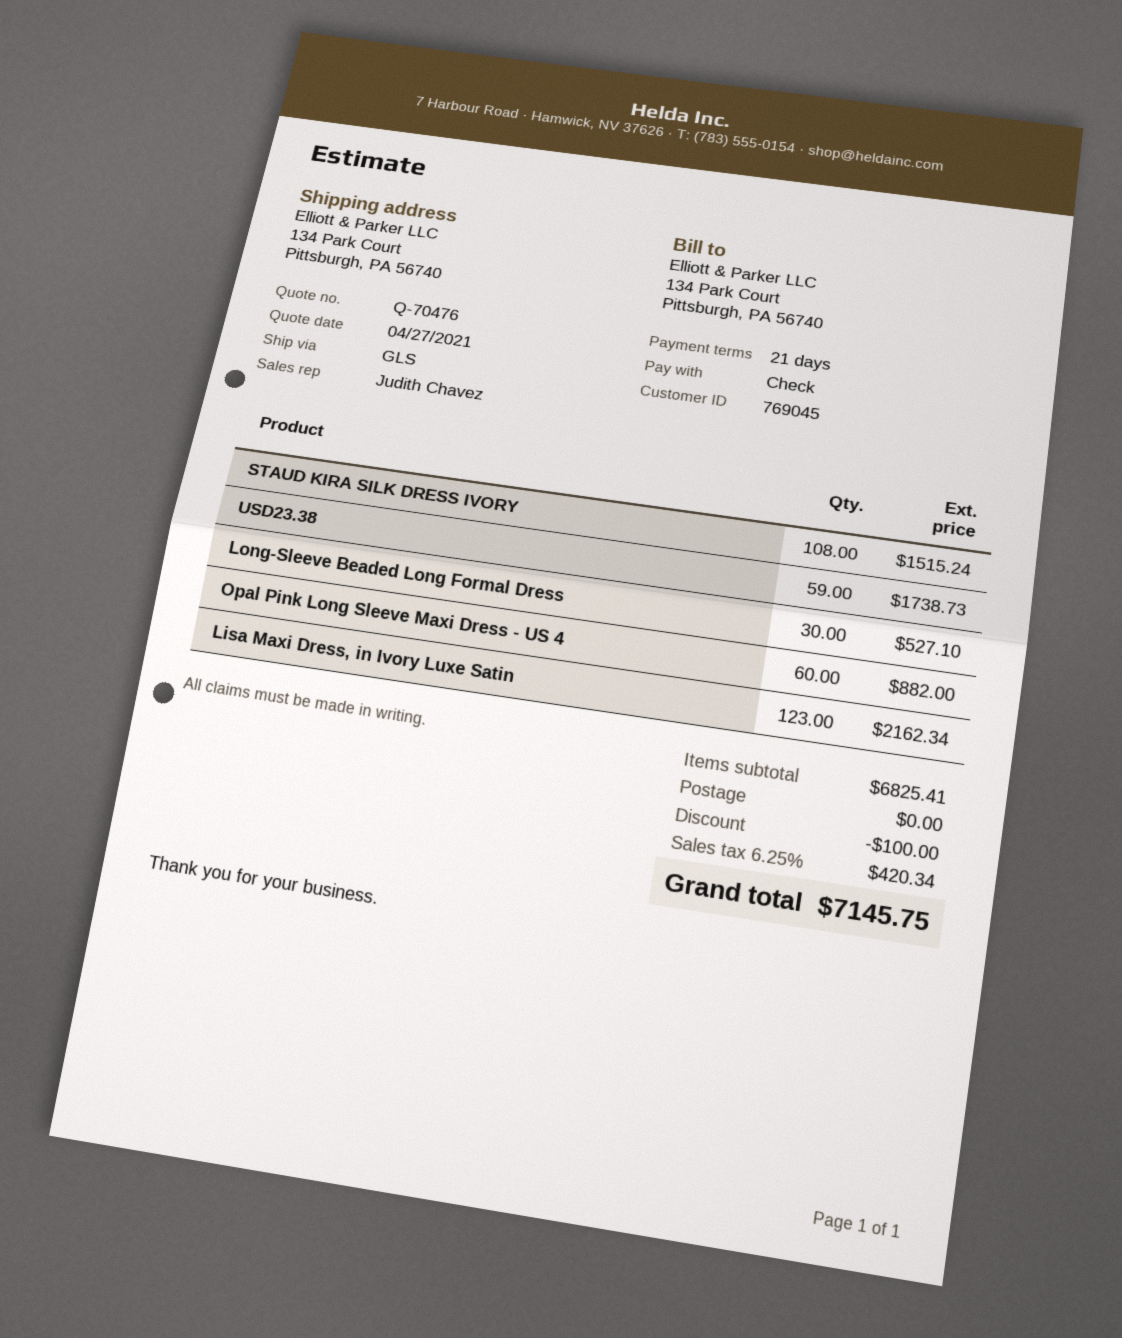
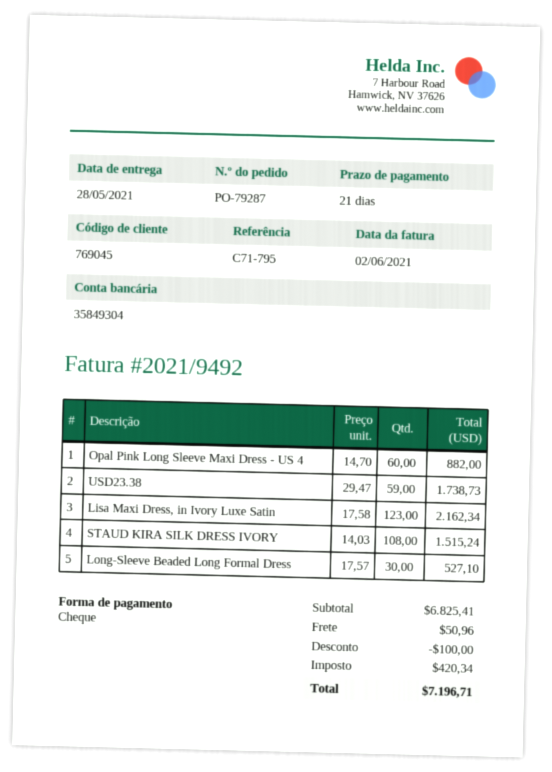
shipping: 0.00 -> 50.96
total: 7145.75 -> 7196.71

